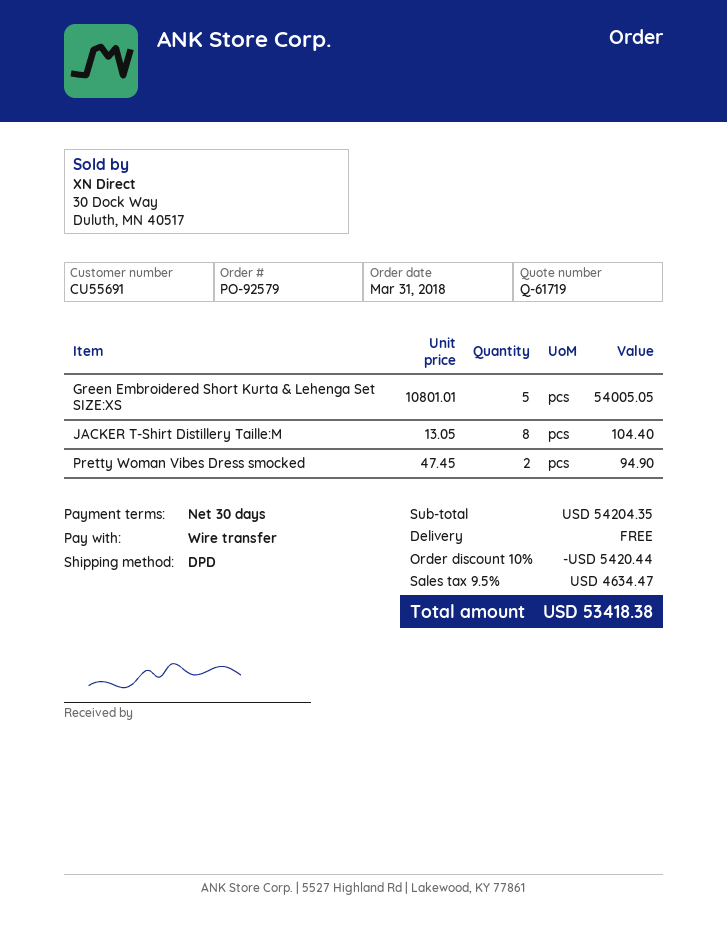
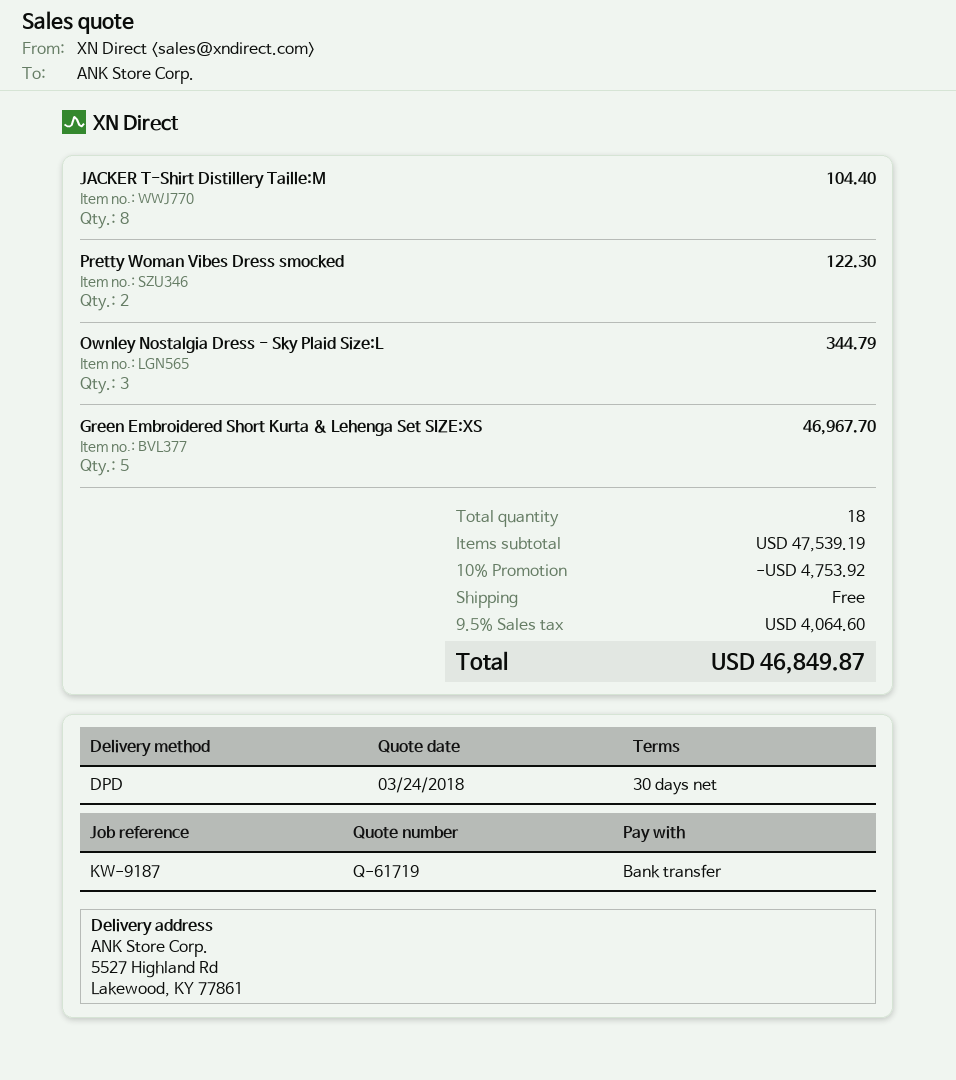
Green Embroidered Short Kurta & Lehenga Set SIZE:XS: 5 for 54005.05 -> 5 for 46967.70
Pretty Woman Vibes Dress smocked: 2 for 94.90 -> 2 for 122.30
Ownley Nostalgia Dress - Sky Plaid Size:L: none -> 3 for 344.79
subtotal: 54204.35 -> 47539.19
discount: 10% = 5420.44 -> 10% = 4753.92
tax: 9.5% = 4634.47 -> 9.5% = 4064.60
total: 53418.38 -> 46849.87

